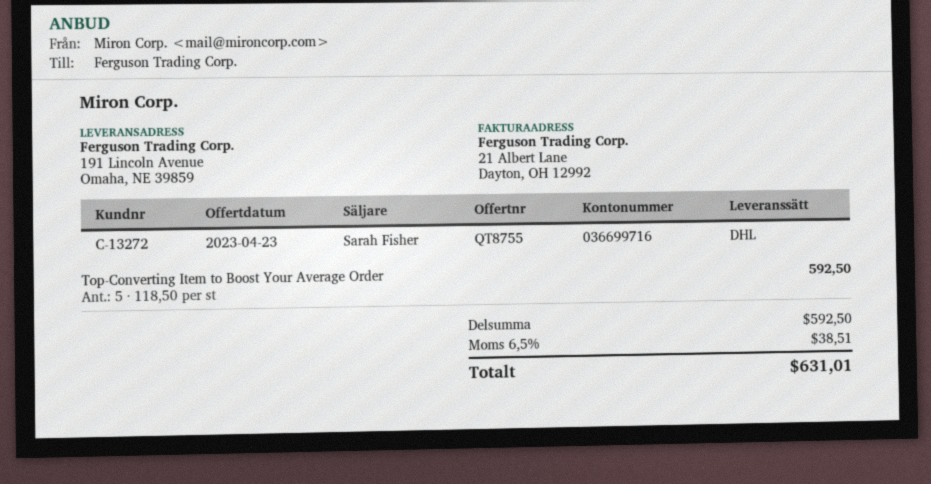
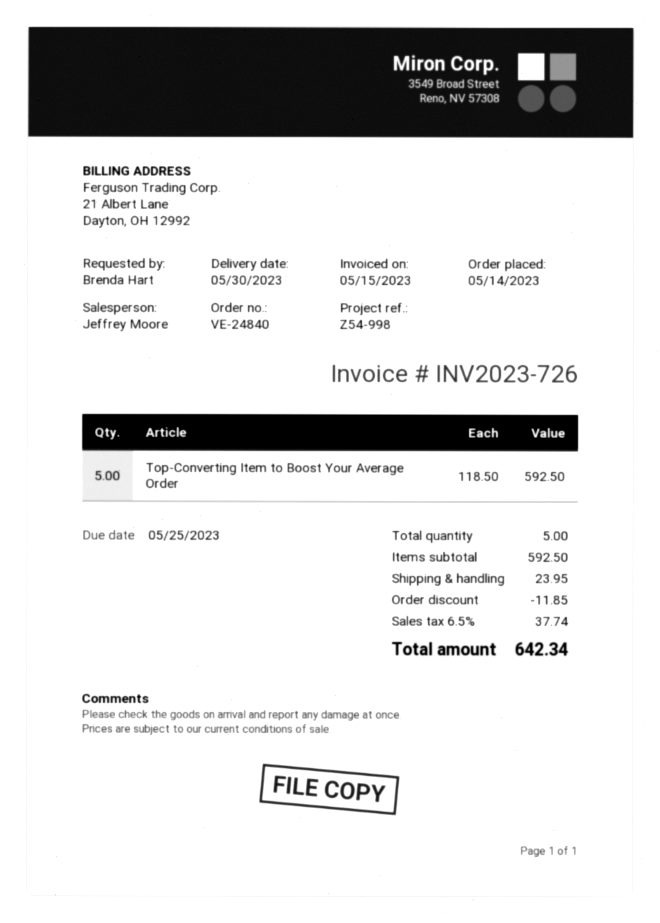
sales rep: Sarah Fisher -> Jeffrey Moore
discount: none -> 11.85
shipping: none -> 23.95
tax: 6.5% = 38.51 -> 6.5% = 37.74
total: 631.01 -> 642.34

